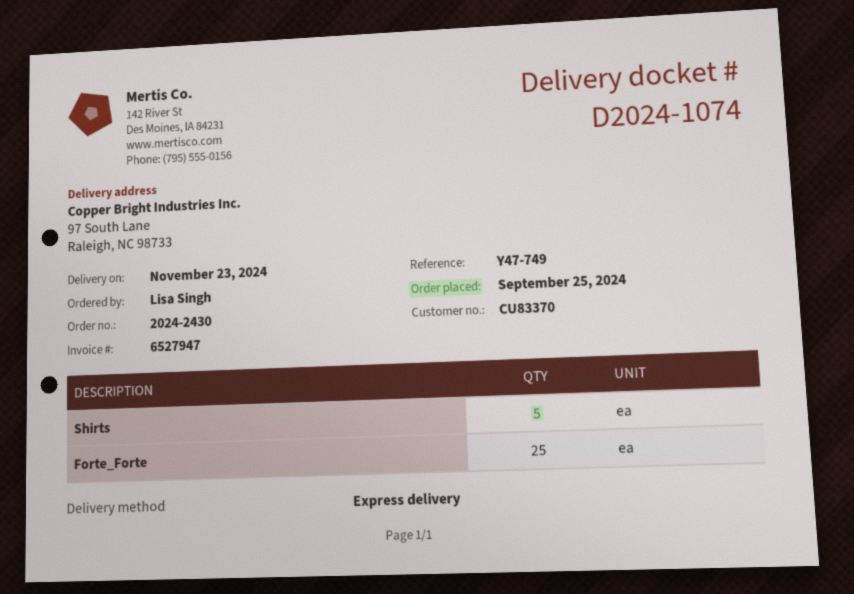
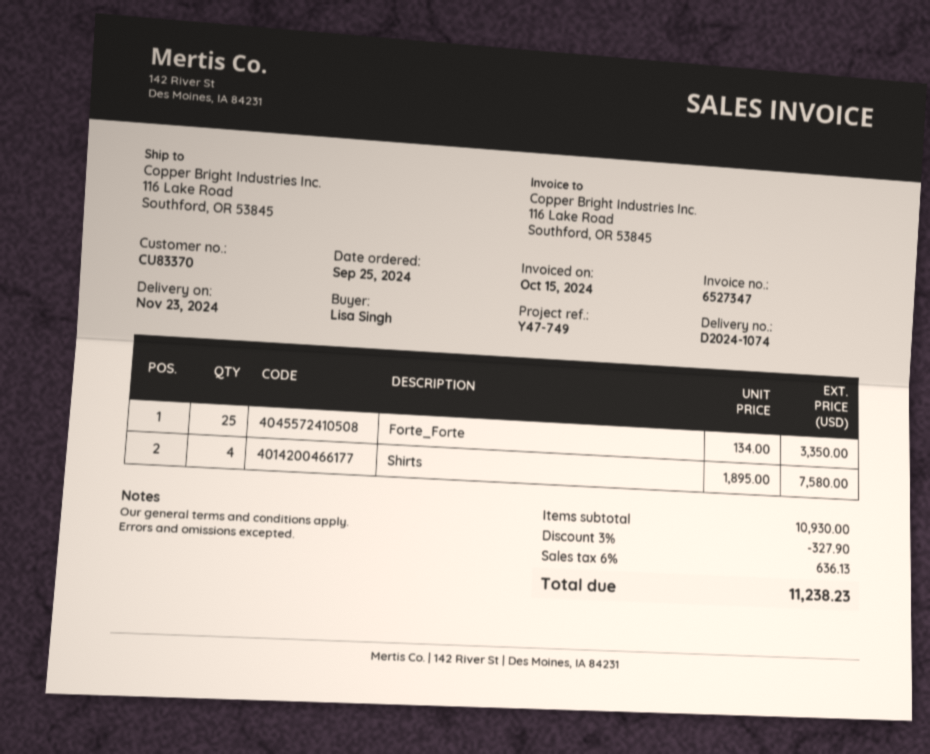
invoice number: 6527947 -> 6527347
ship to: 97 South Lane, Raleigh, NC 98733 -> 116 Lake Road, Southford, OR 53845
Shirts: 5 -> 4

